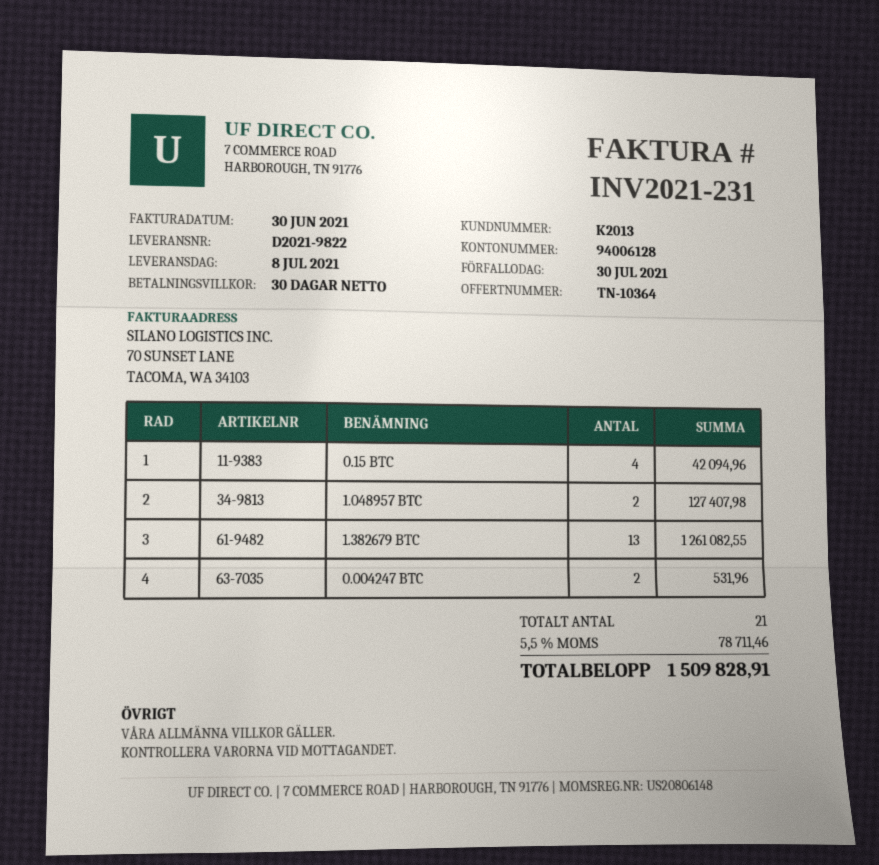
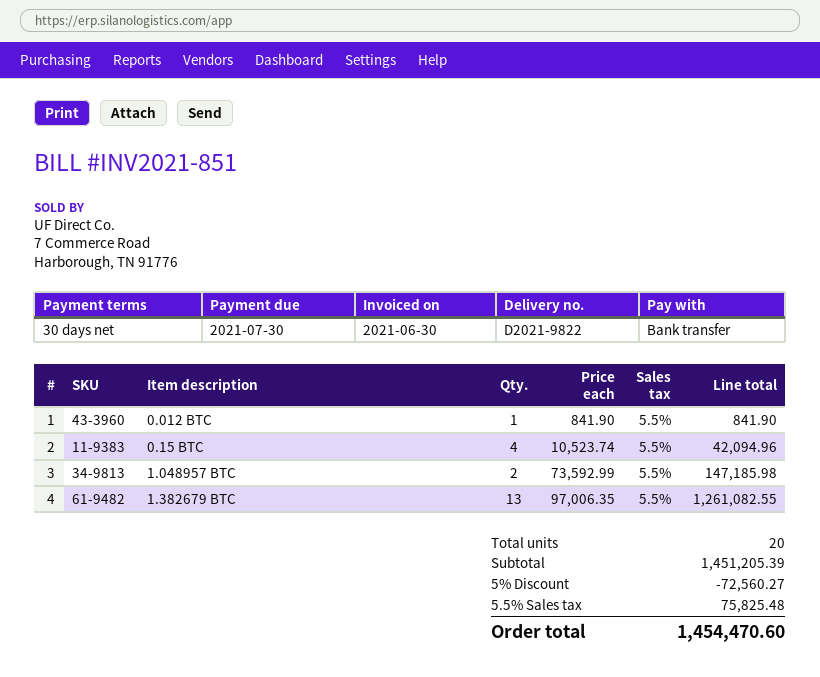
invoice number: INV2021-231 -> INV2021-851
1.048957 BTC: 2 for 127407.98 -> 2 for 147185.98
0.004247 BTC: 2 for 531.96 -> none
0.012 BTC: none -> 1 for 841.90
total quantity: 21 -> 20
discount: none -> 5% = 72560.27
tax: 5.5% = 78711.46 -> 5.5% = 75825.48
total: 1509828.91 -> 1454470.60

